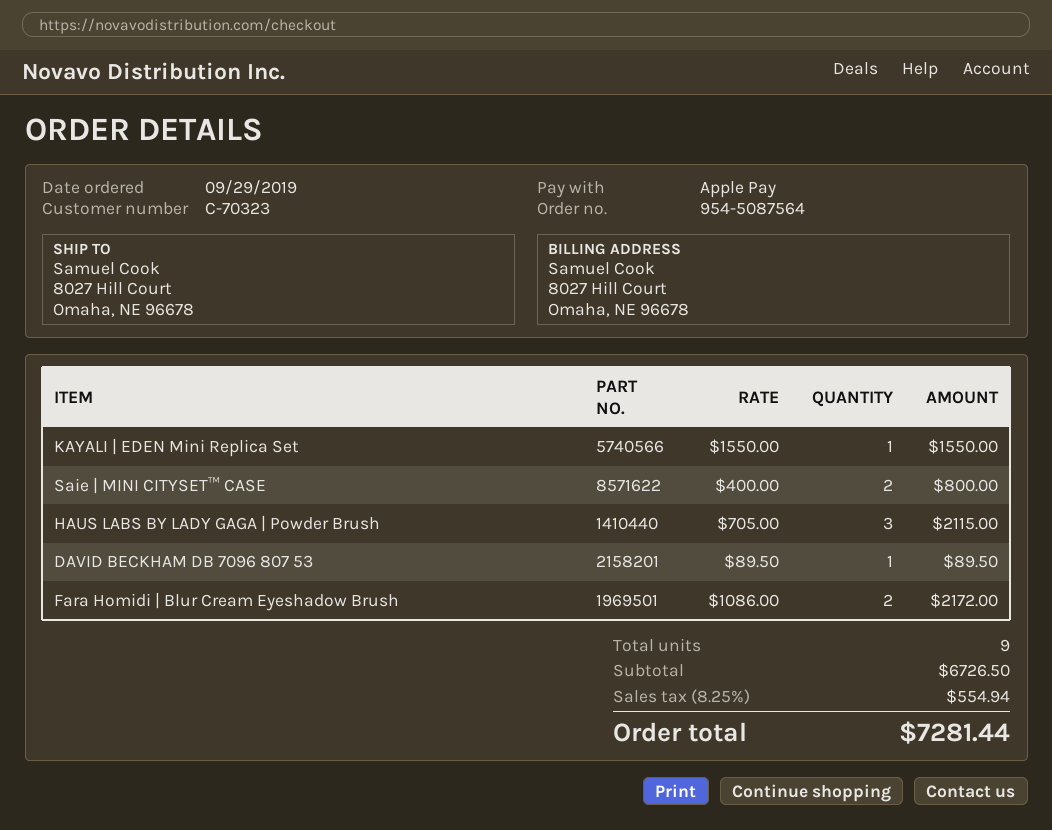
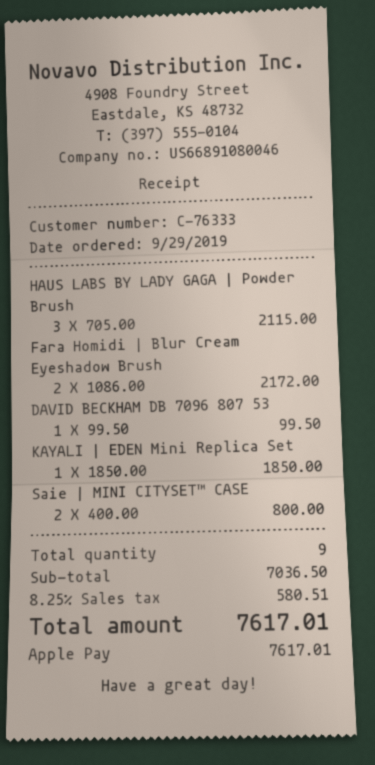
customer number: C-70323 -> C-76333
KAYALI | EDEN Mini Replica Set: 1 x 1550.00 = 1550.00 -> 1 x 1850.00 = 1850.00
DAVID BECKHAM DB 7096 807 53: 1 x 89.50 = 89.50 -> 1 x 99.50 = 99.50
subtotal: 6726.50 -> 7036.50
tax: 8.25% = 554.94 -> 8.25% = 580.51
total: 7281.44 -> 7617.01

